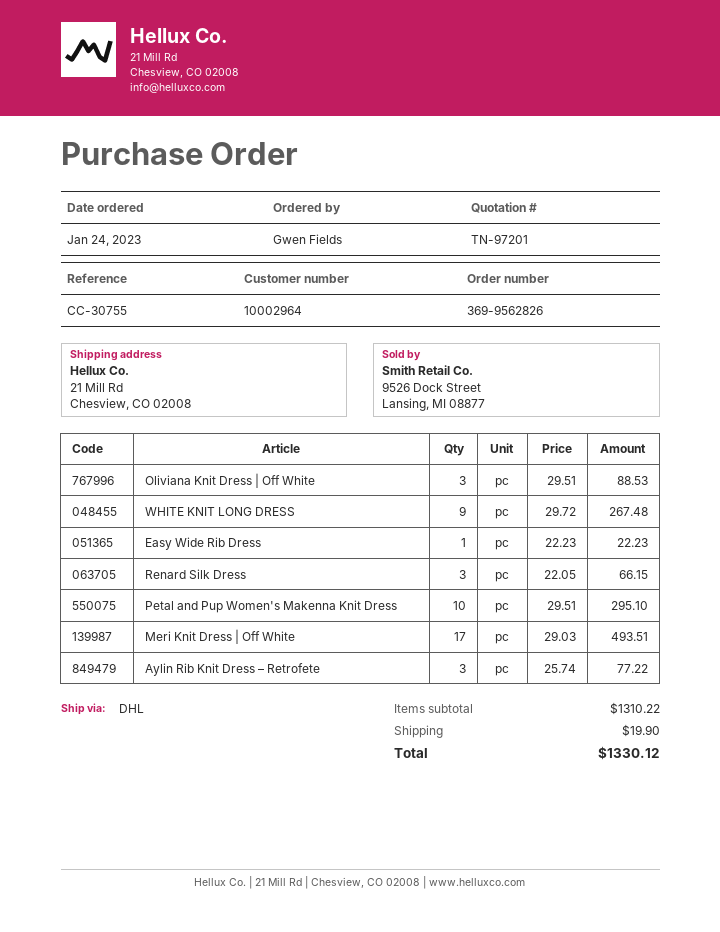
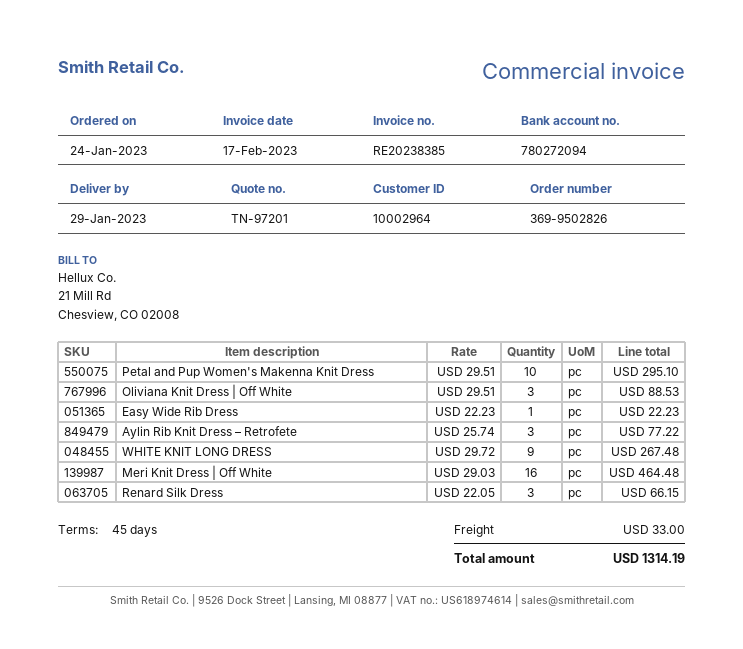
order number: 369-9562826 -> 369-9502826
Meri Knit Dress | Off White: 17 x 29.03 = 493.51 -> 16 x 29.03 = 464.48
shipping: 19.90 -> 33.00
total: 1330.12 -> 1314.19

